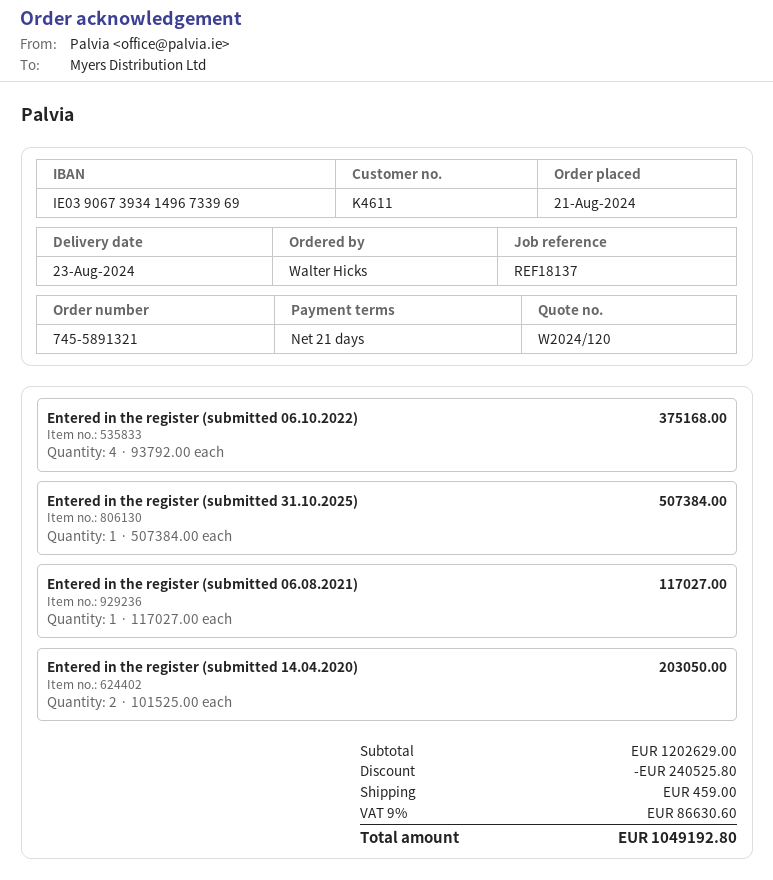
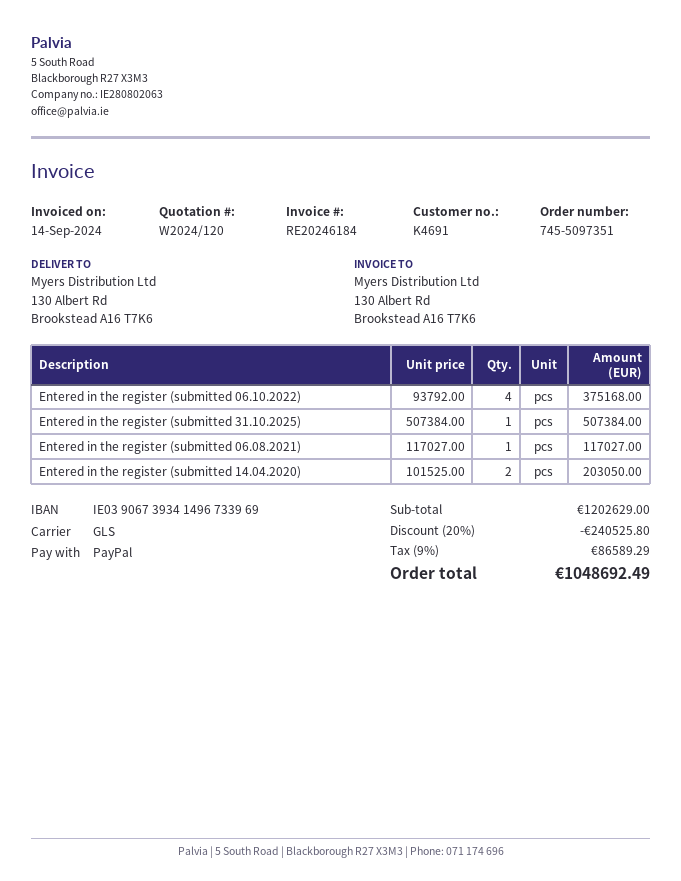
order number: 745-5891321 -> 745-5097351
customer number: K4611 -> K4691
shipping: 459.00 -> none
tax: 9% = 86630.60 -> 9% = 86589.29
total: 1049192.80 -> 1048692.49

